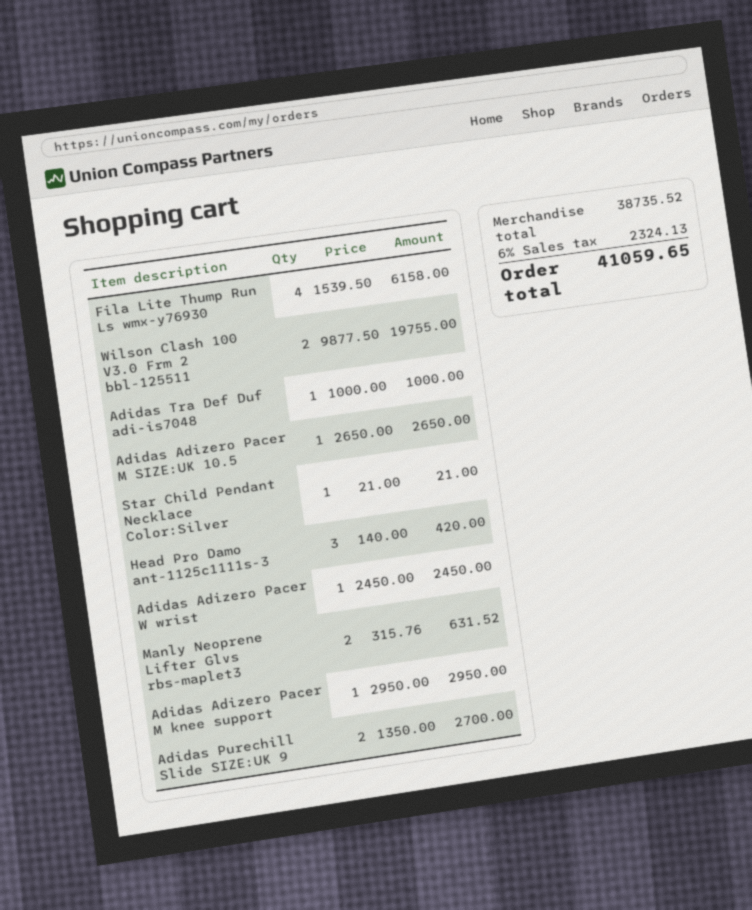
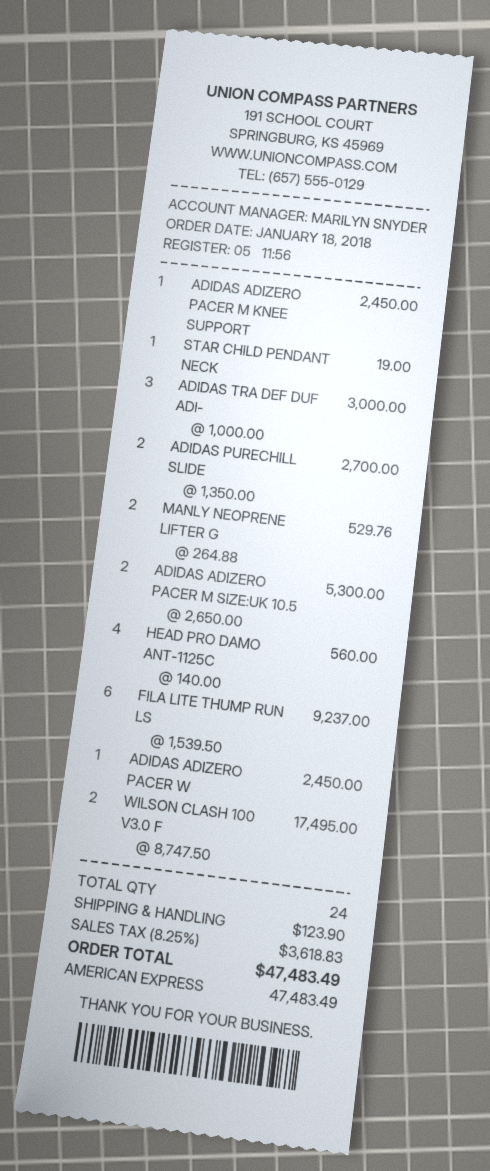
Fila Lite Thump Run Ls wmx-y76930: 4 x 1539.50 = 6158.00 -> 6 x 1539.50 = 9237.00
Wilson Clash 100 V3.0 Frm 2 bbl-125511: 2 x 9877.50 = 19755.00 -> 2 x 8747.50 = 17495.00
Adidas Tra Def Duf adi-is7048: 1 x 1000.00 = 1000.00 -> 3 x 1000.00 = 3000.00
Adidas Adizero Pacer M SIZE:UK 10.5: 1 x 2650.00 = 2650.00 -> 2 x 2650.00 = 5300.00
Star Child Pendant Necklace Color:Silver: 1 x 21.00 = 21.00 -> 1 x 19.00 = 19.00
Head Pro Damo ant-1125c1111s-3: 3 x 140.00 = 420.00 -> 4 x 140.00 = 560.00
Manly Neoprene Lifter Glvs rbs-maplet3: 2 x 315.76 = 631.52 -> 2 x 264.88 = 529.76
Adidas Adizero Pacer M knee support: 1 x 2950.00 = 2950.00 -> 1 x 2450.00 = 2450.00
shipping: none -> 123.90
tax: 6% = 2324.13 -> 8.25% = 3618.83
total: 41059.65 -> 47483.49

